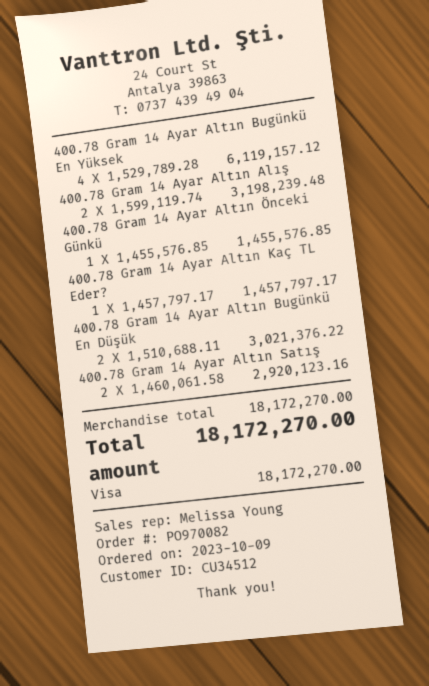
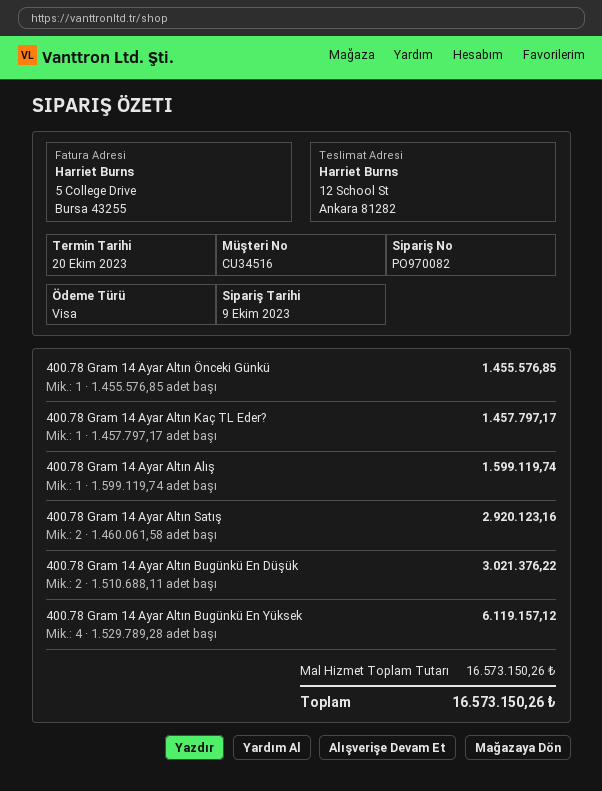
customer number: CU34512 -> CU34516
400.78 Gram 14 Ayar Altın Alış: 2 x 1599119.74 = 3198239.48 -> 1 x 1599119.74 = 1599119.74
subtotal: 18172270.00 -> 16573150.26
total: 18172270.00 -> 16573150.26

